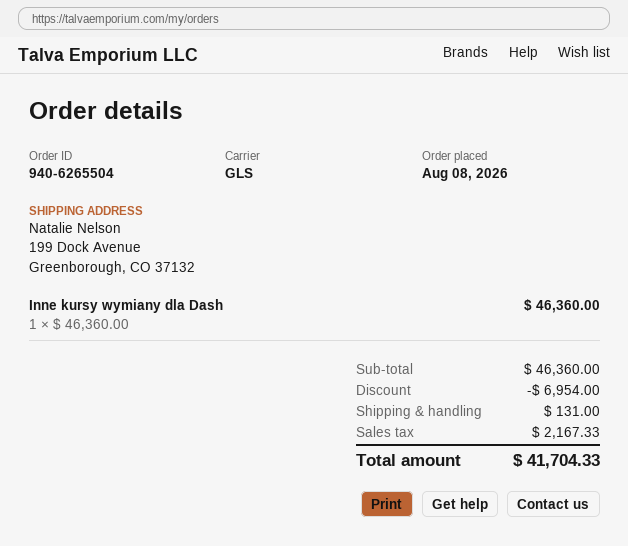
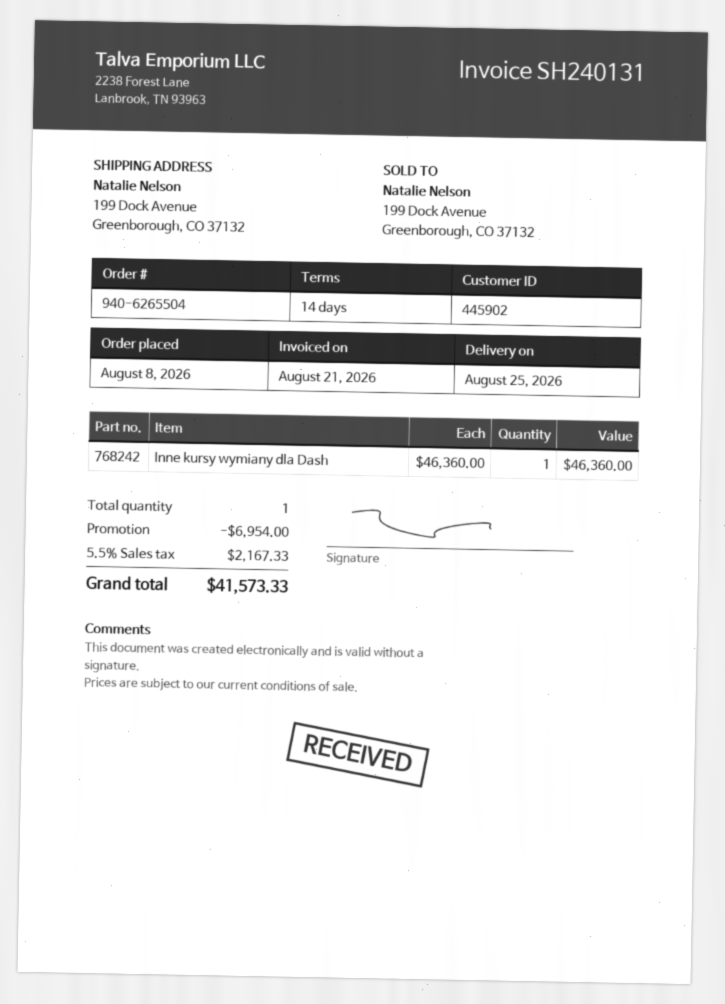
shipping: 131.00 -> none
total: 41704.33 -> 41573.33

